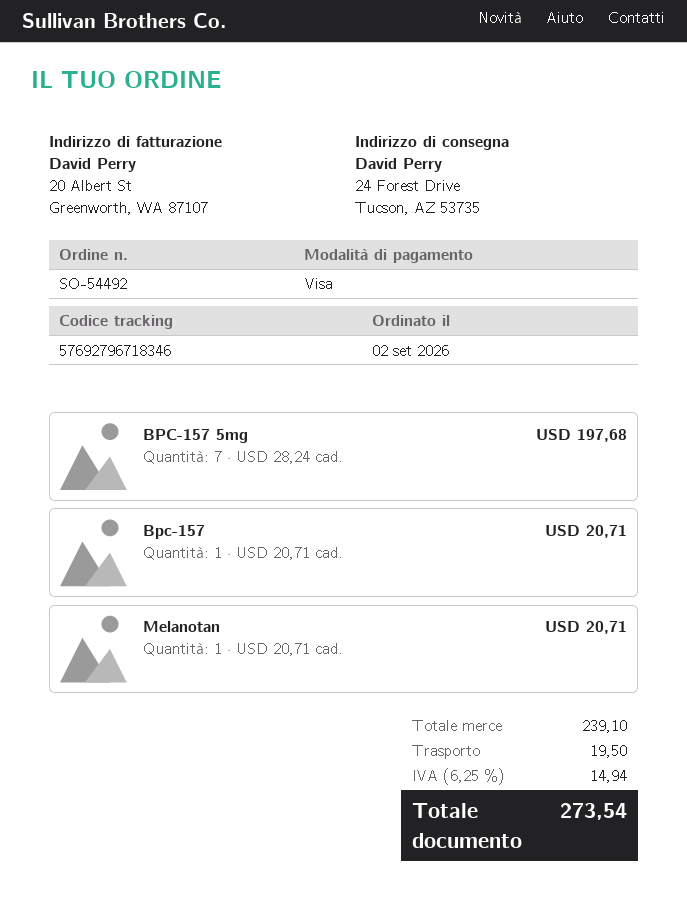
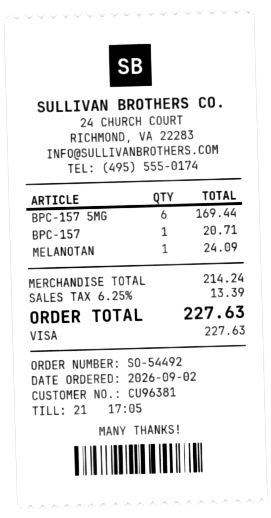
BPC-157 5mg: 7 for 197.68 -> 6 for 169.44
Melanotan: 1 for 20.71 -> 1 for 24.09
subtotal: 239.10 -> 214.24
shipping: 19.50 -> none
tax: 6.25% = 14.94 -> 6.25% = 13.39
total: 273.54 -> 227.63

